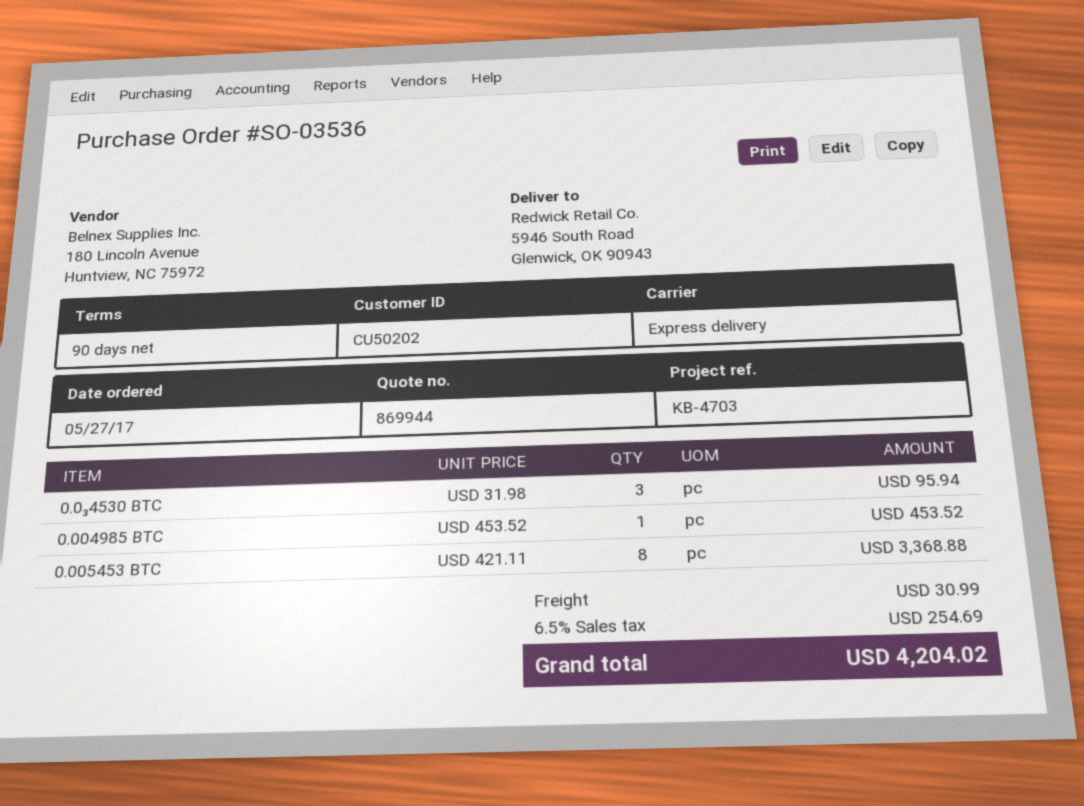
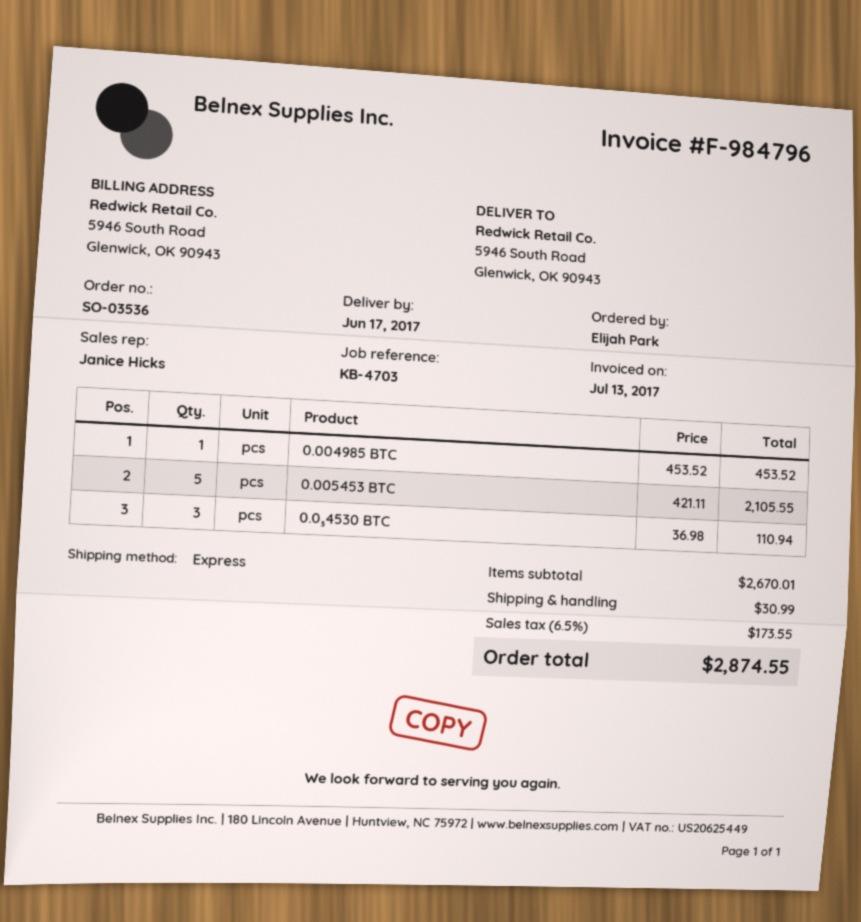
0.0₃4530 BTC: 3 x 31.98 = 95.94 -> 3 x 36.98 = 110.94
0.005453 BTC: 8 x 421.11 = 3368.88 -> 5 x 421.11 = 2105.55
tax: 6.5% = 254.69 -> 6.5% = 173.55
total: 4204.02 -> 2874.55

